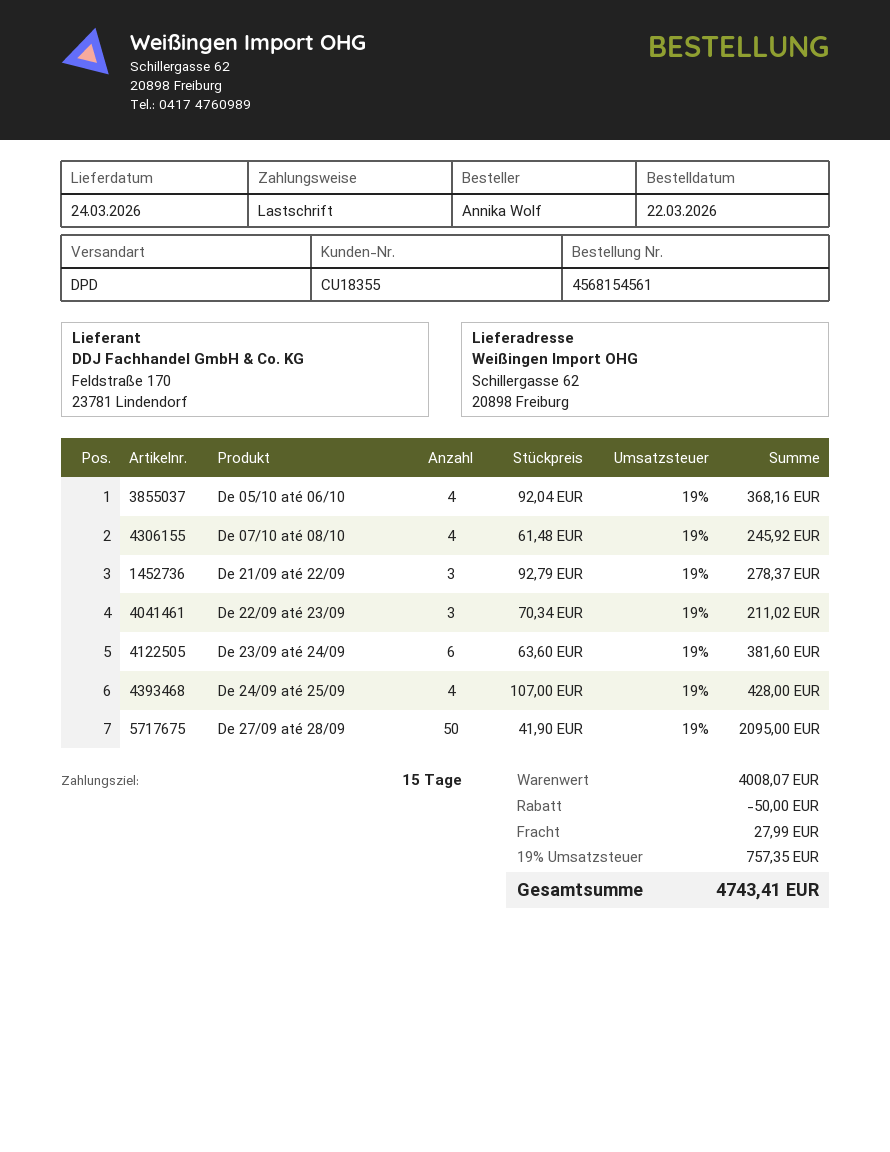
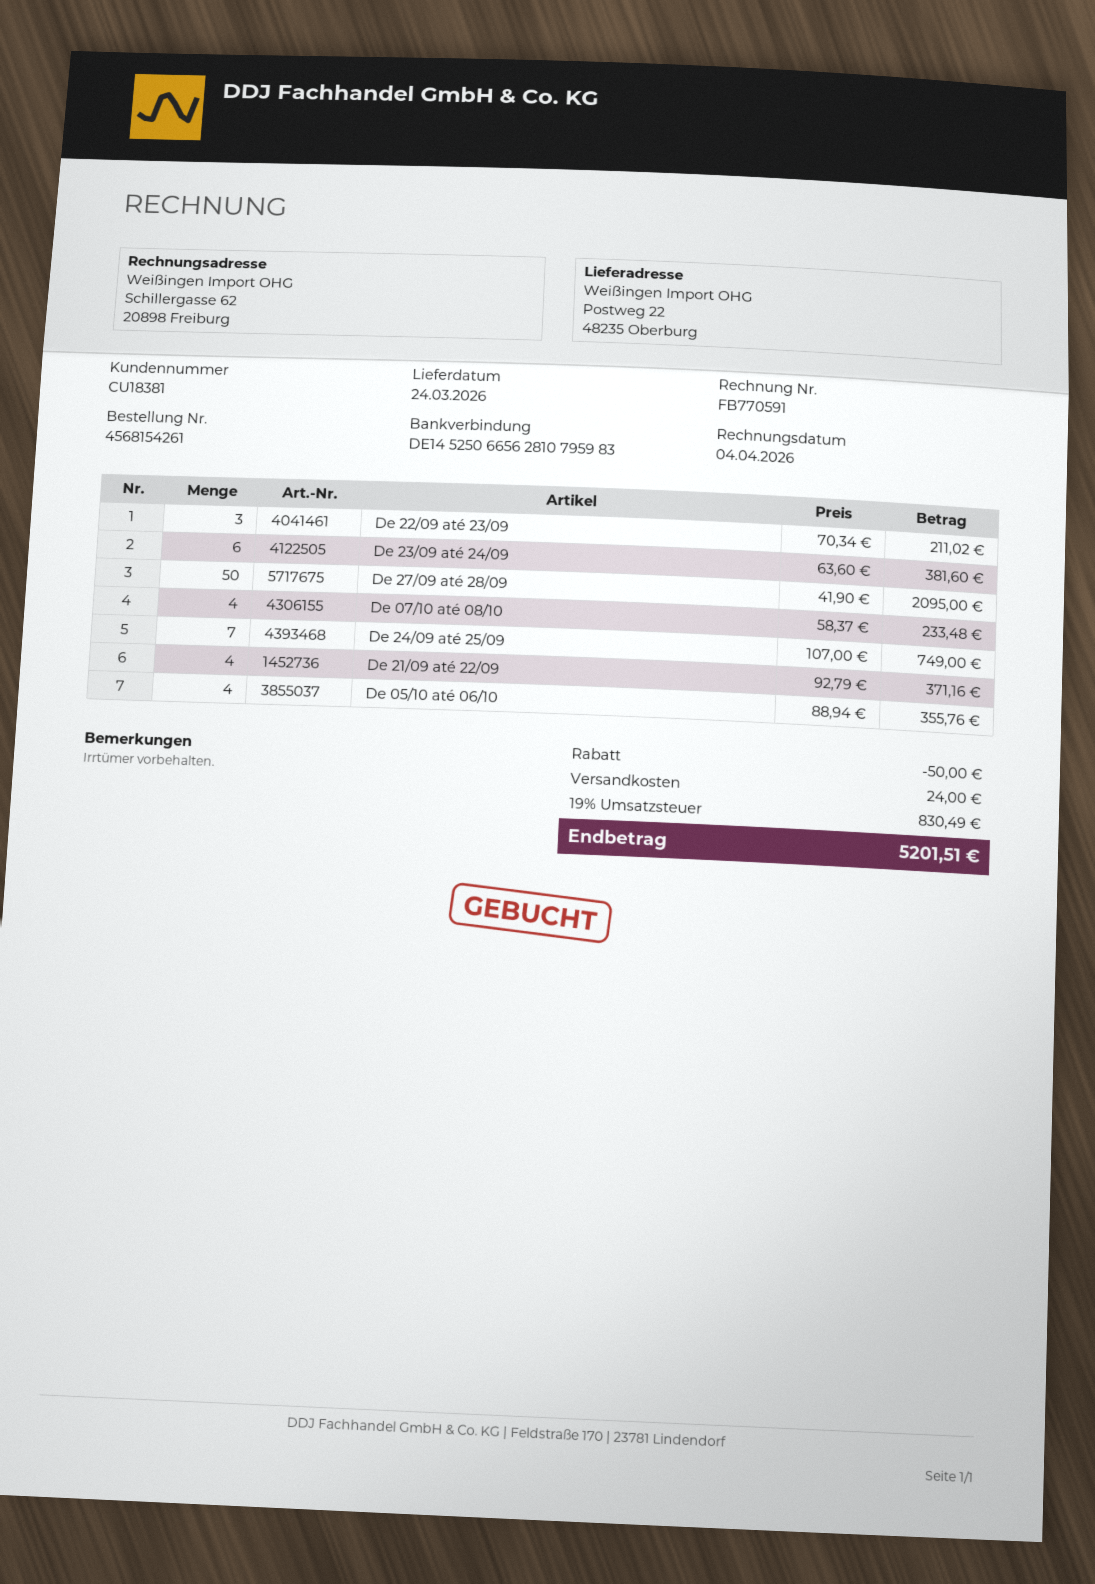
order number: 4568154561 -> 4568154261
customer number: CU18355 -> CU18381
ship to: Schillergasse 62, 20898 Freiburg -> Postweg 22, 48235 Oberburg
De 05/10 até 06/10: 4 x 92.04 = 368.16 -> 4 x 88.94 = 355.76
De 07/10 até 08/10: 4 x 61.48 = 245.92 -> 4 x 58.37 = 233.48
De 21/09 até 22/09: 3 x 92.79 = 278.37 -> 4 x 92.79 = 371.16
De 24/09 até 25/09: 4 x 107.00 = 428.00 -> 7 x 107.00 = 749.00
shipping: 27.99 -> 24.00
tax: 19% = 757.35 -> 19% = 830.49
total: 4743.41 -> 5201.51

